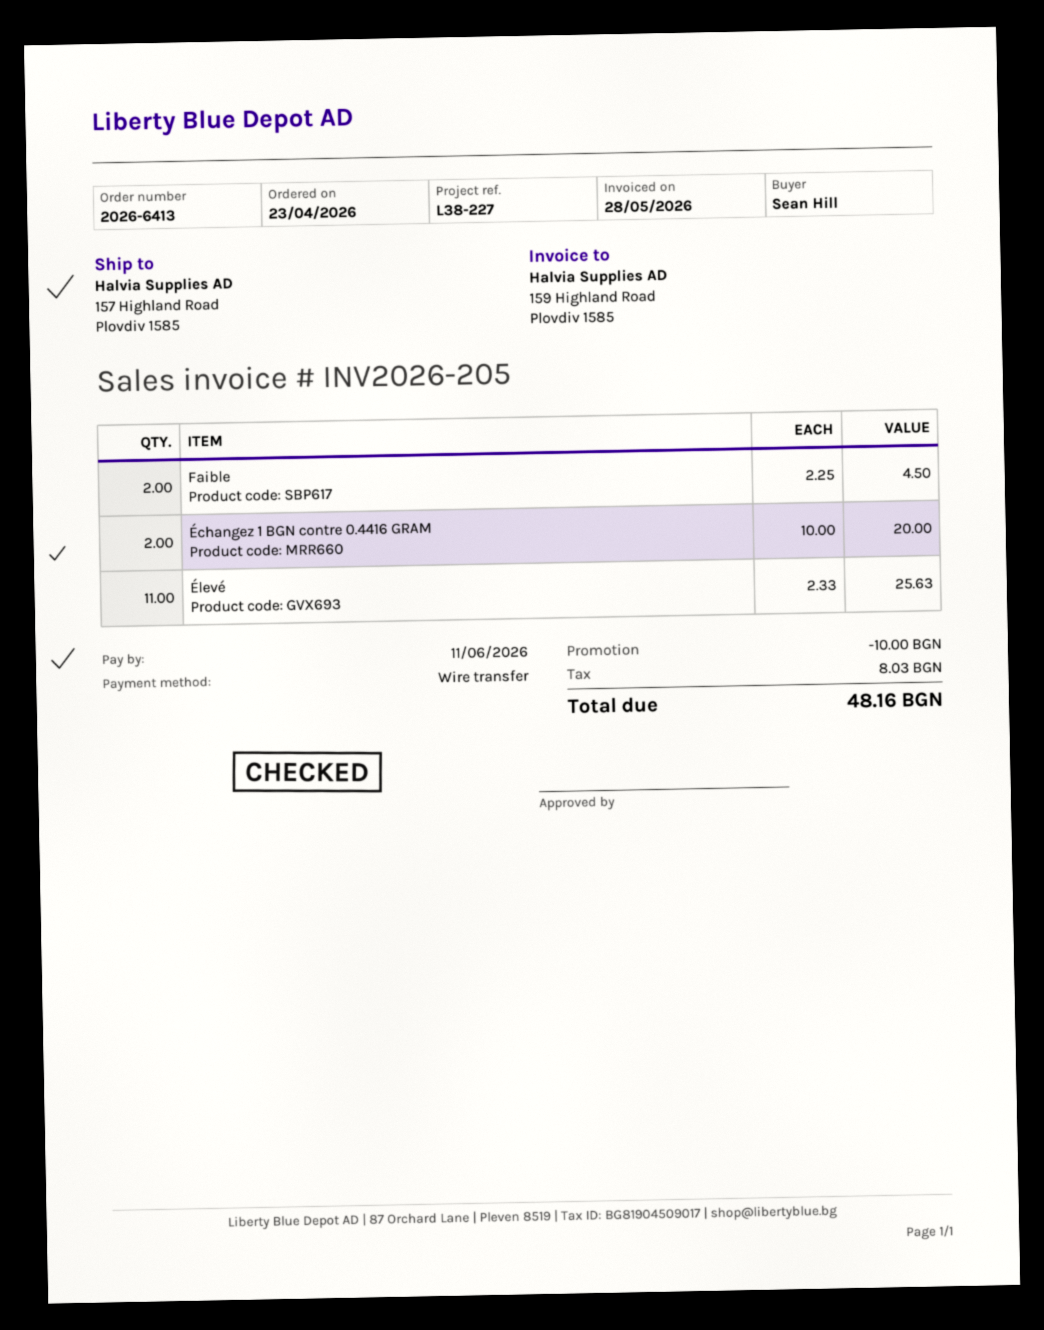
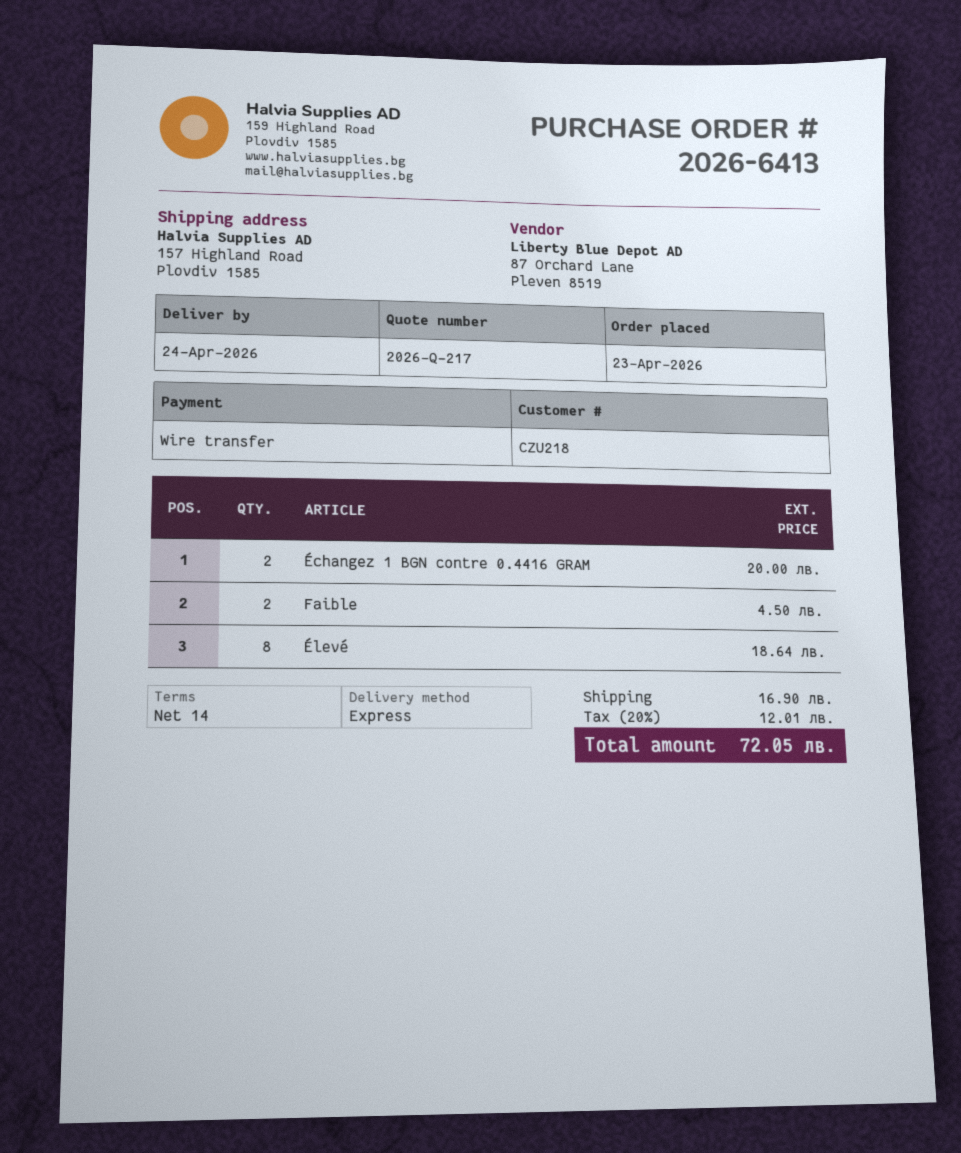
Élevé: 11 for 25.63 -> 8 for 18.64
discount: 10.00 -> none
shipping: none -> 16.90
tax: 8.03 -> 12.01
total: 48.16 -> 72.05

